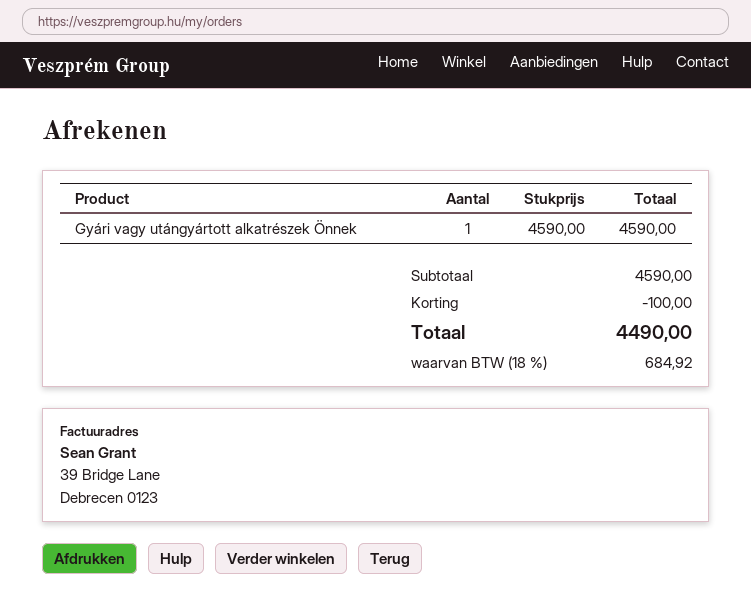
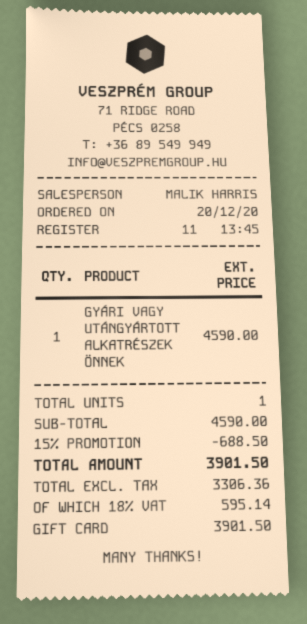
discount: 100.00 -> 688.50
tax: 18% = 684.92 -> 18% = 595.14
total: 4490.00 -> 3901.50

